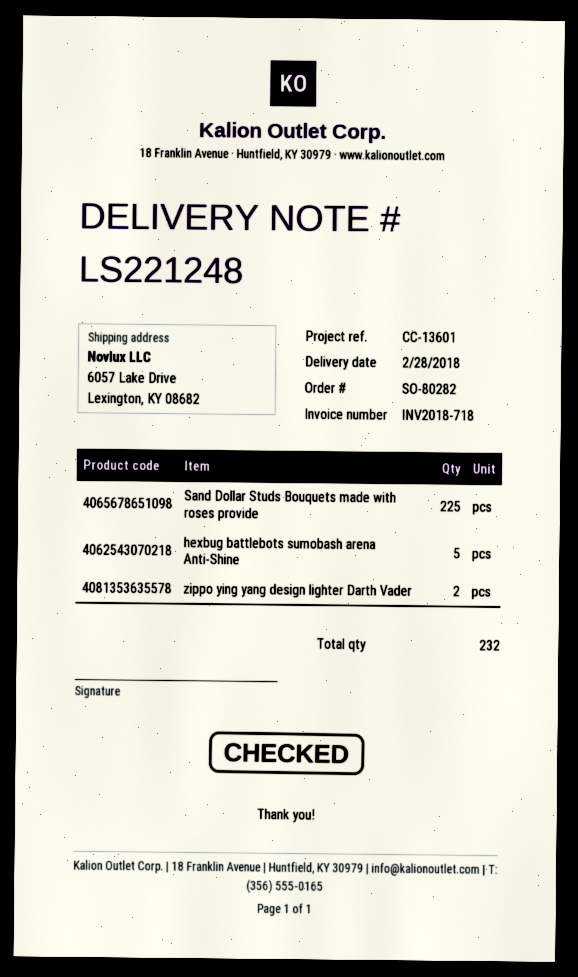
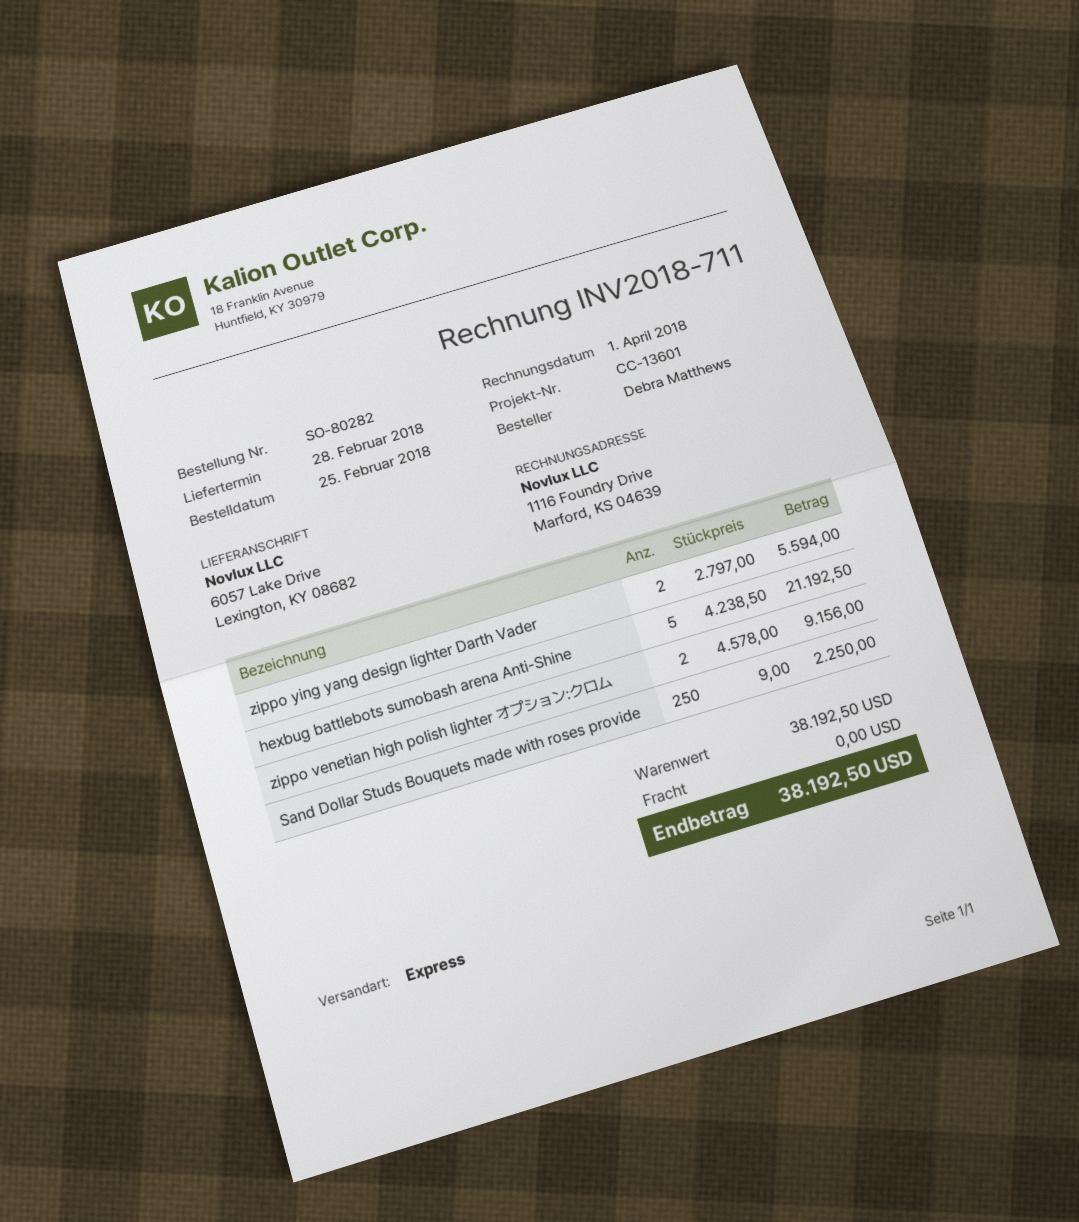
invoice number: INV2018-718 -> INV2018-711
Sand Dollar Studs Bouquets made with roses provide: 225 -> 250
zippo venetian high polish lighter オプション:クロム: none -> 2

